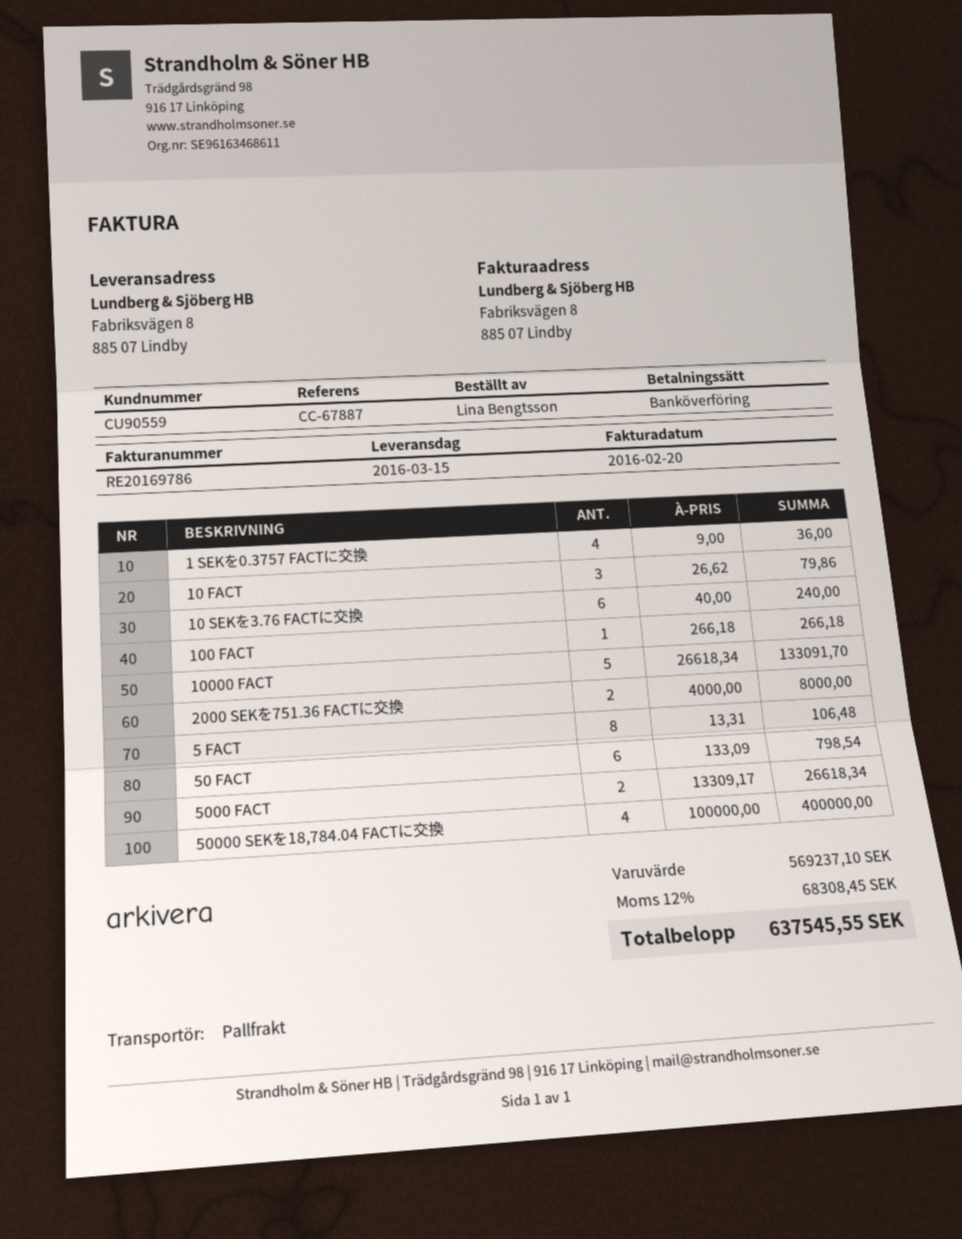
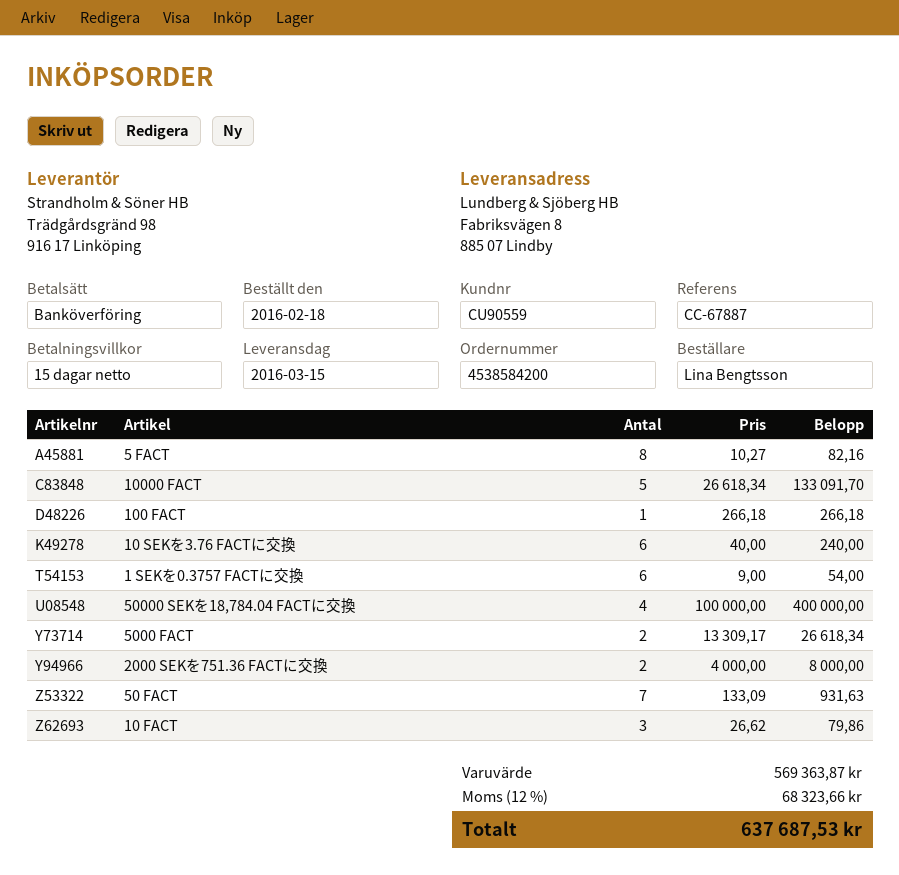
1 SEKを0.3757 FACTに交換: 4 x 9.00 = 36.00 -> 6 x 9.00 = 54.00
5 FACT: 8 x 13.31 = 106.48 -> 8 x 10.27 = 82.16
50 FACT: 6 x 133.09 = 798.54 -> 7 x 133.09 = 931.63
subtotal: 569237.10 -> 569363.87
tax: 12% = 68308.45 -> 12% = 68323.66
total: 637545.55 -> 637687.53

